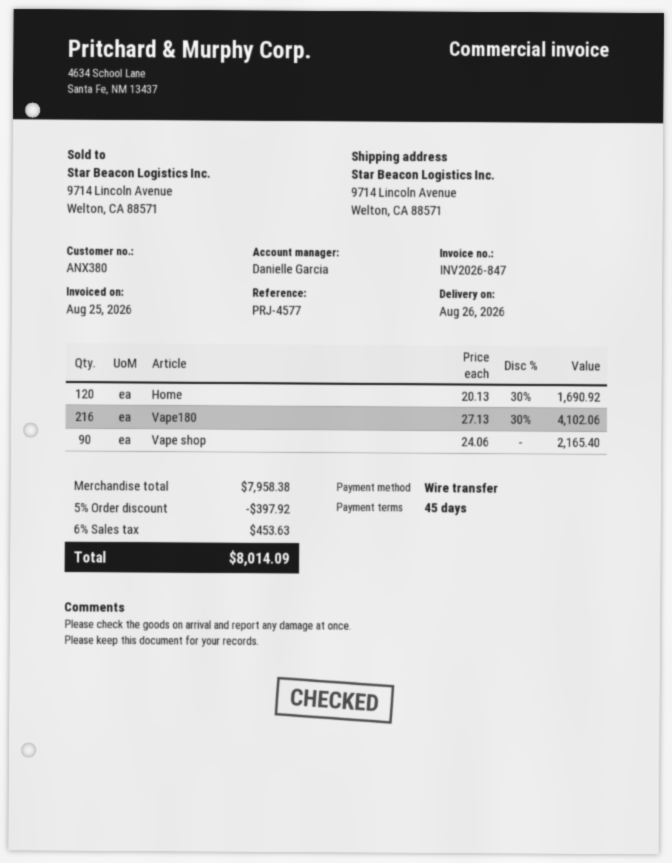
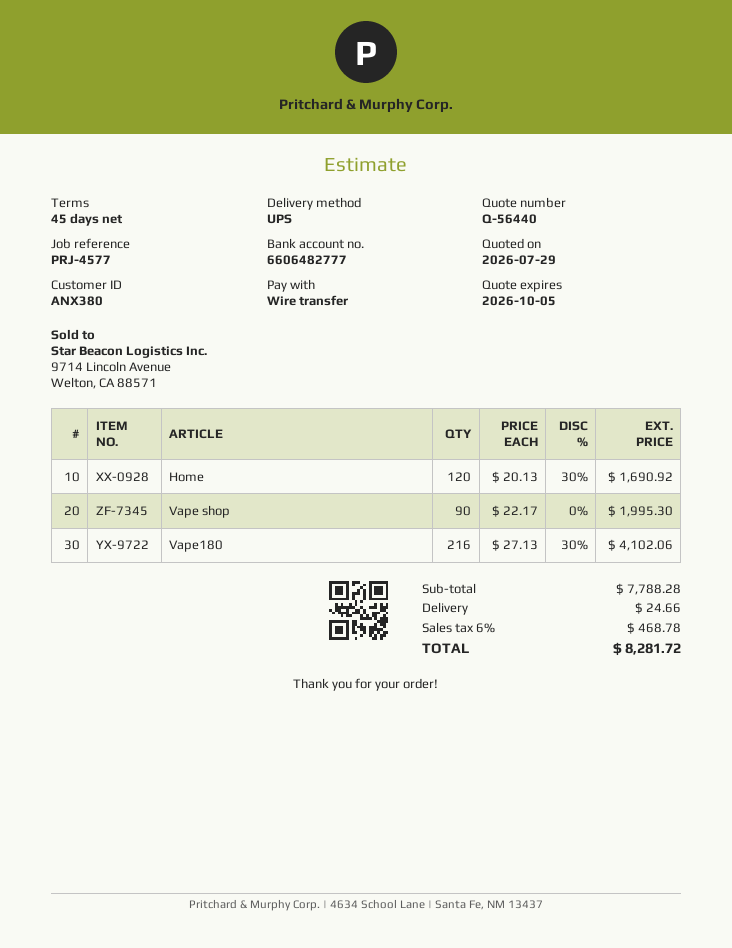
Vape shop: 90 x 24.06 = 2165.40 -> 90 x 22.17 = 1995.30
subtotal: 7958.38 -> 7788.28
discount: 5% = 397.92 -> none
shipping: none -> 24.66
tax: 6% = 453.63 -> 6% = 468.78
total: 8014.09 -> 8281.72

